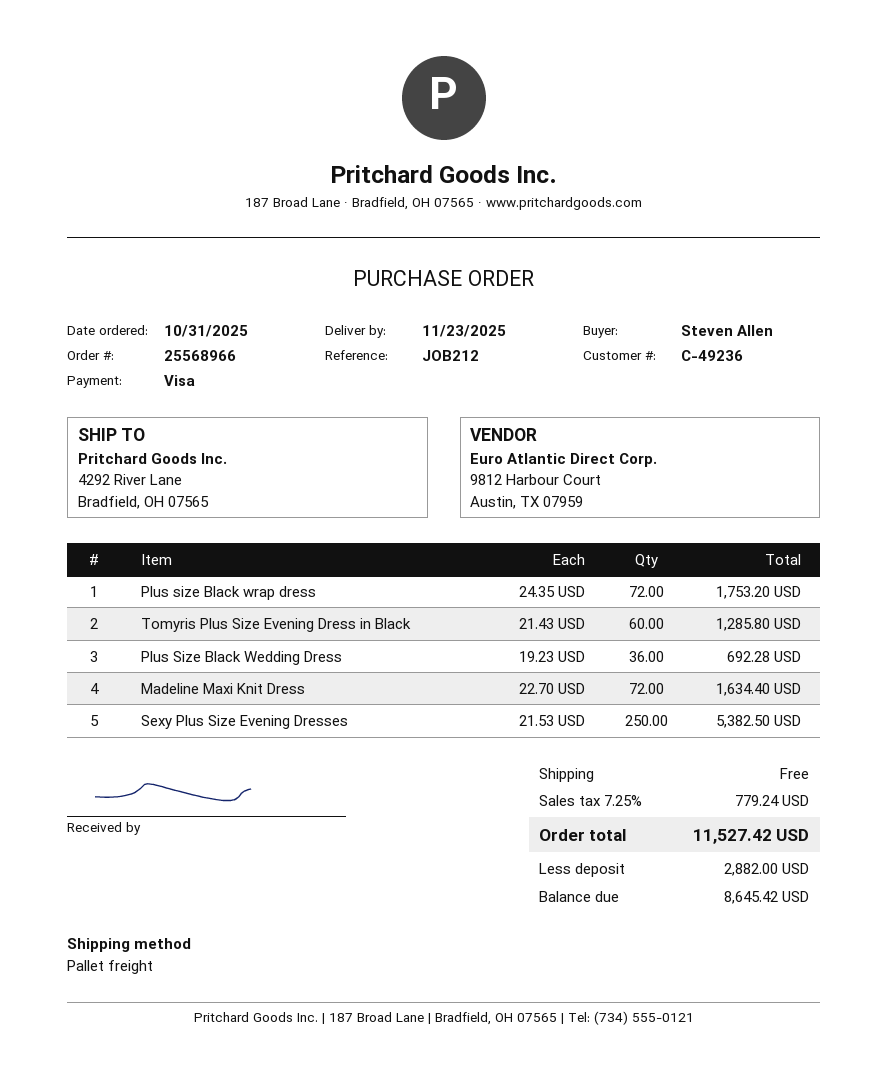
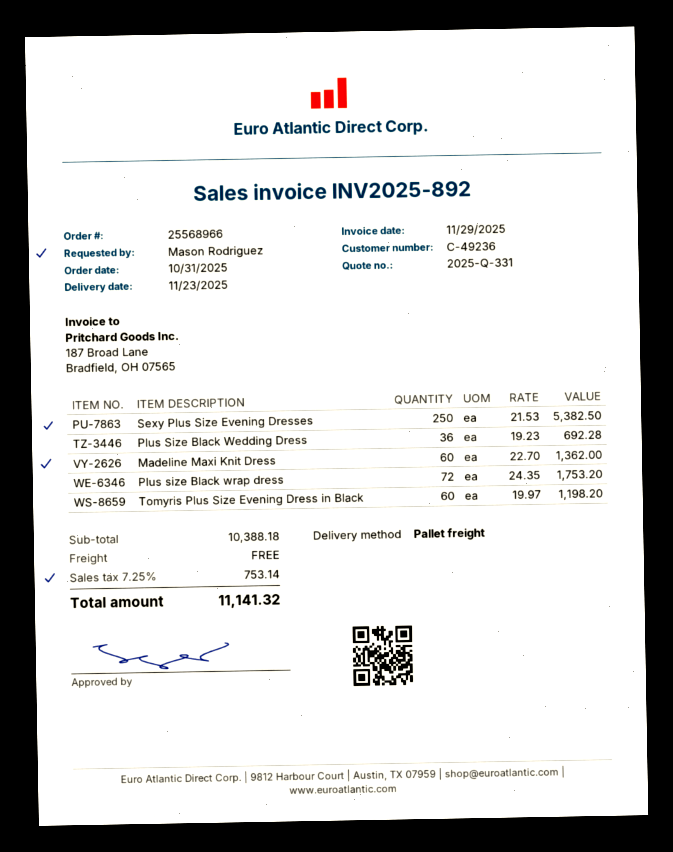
ordered by: Steven Allen -> Mason Rodriguez
Tomyris Plus Size Evening Dress in Black: 60 x 21.43 = 1285.80 -> 60 x 19.97 = 1198.20
Madeline Maxi Knit Dress: 72 x 22.70 = 1634.40 -> 60 x 22.70 = 1362.00
tax: 7.25% = 779.24 -> 7.25% = 753.14
total: 11527.42 -> 11141.32

